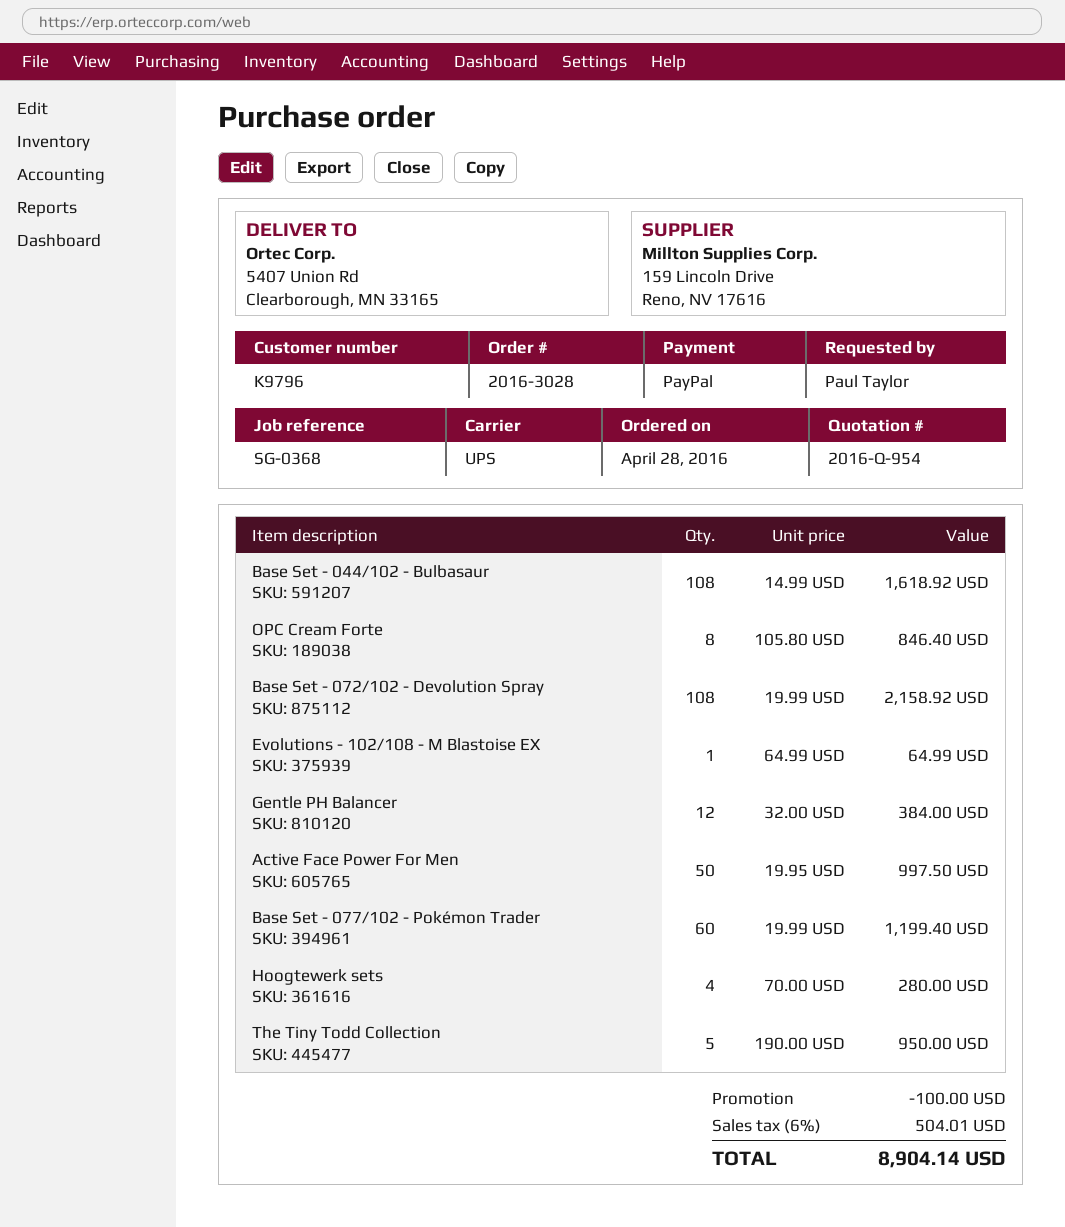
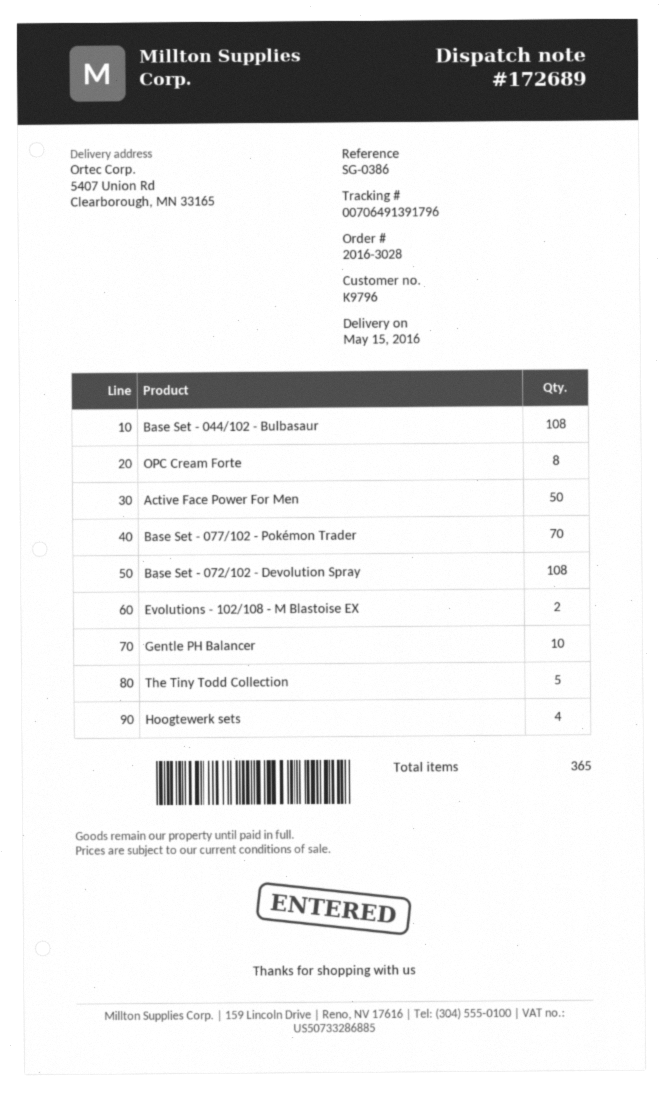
reference: SG-0368 -> SG-0386
Evolutions - 102/108 - M Blastoise EX: 1 -> 2
Gentle PH Balancer: 12 -> 10
Base Set - 077/102 - Pokémon Trader: 60 -> 70

